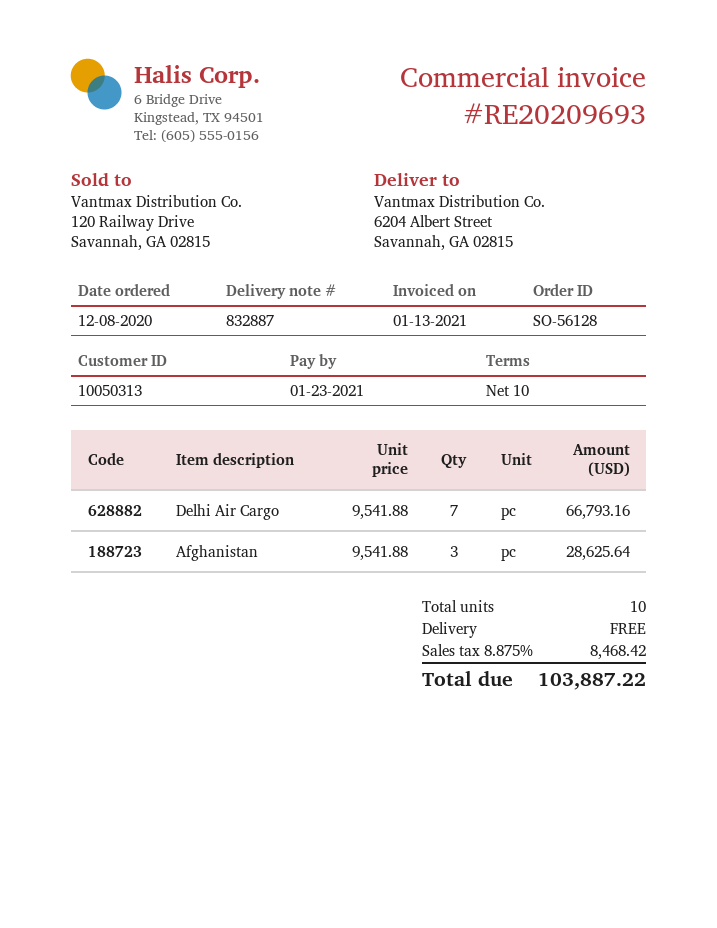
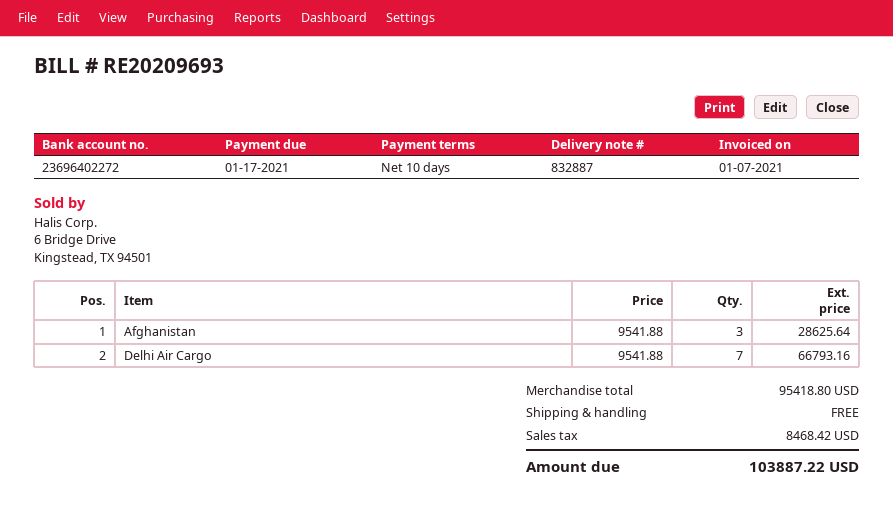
invoice date: 2021-01-13 -> 2021-01-07
due date: 2021-01-23 -> 2021-01-17

